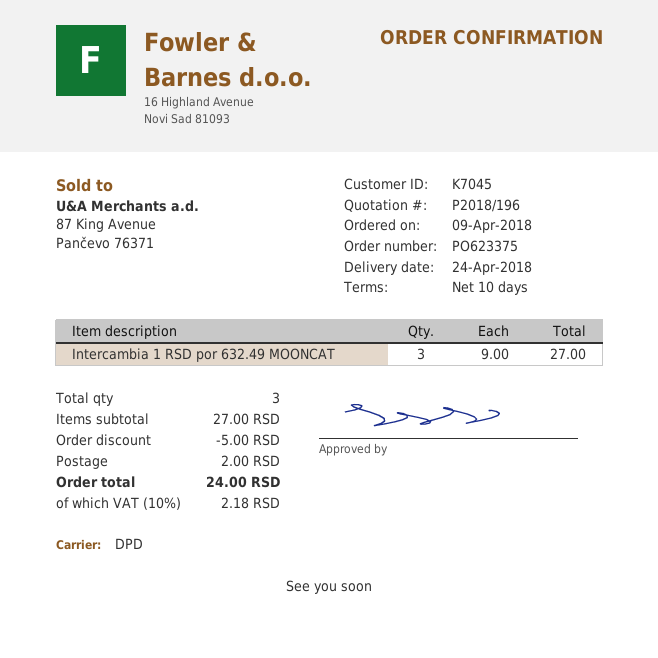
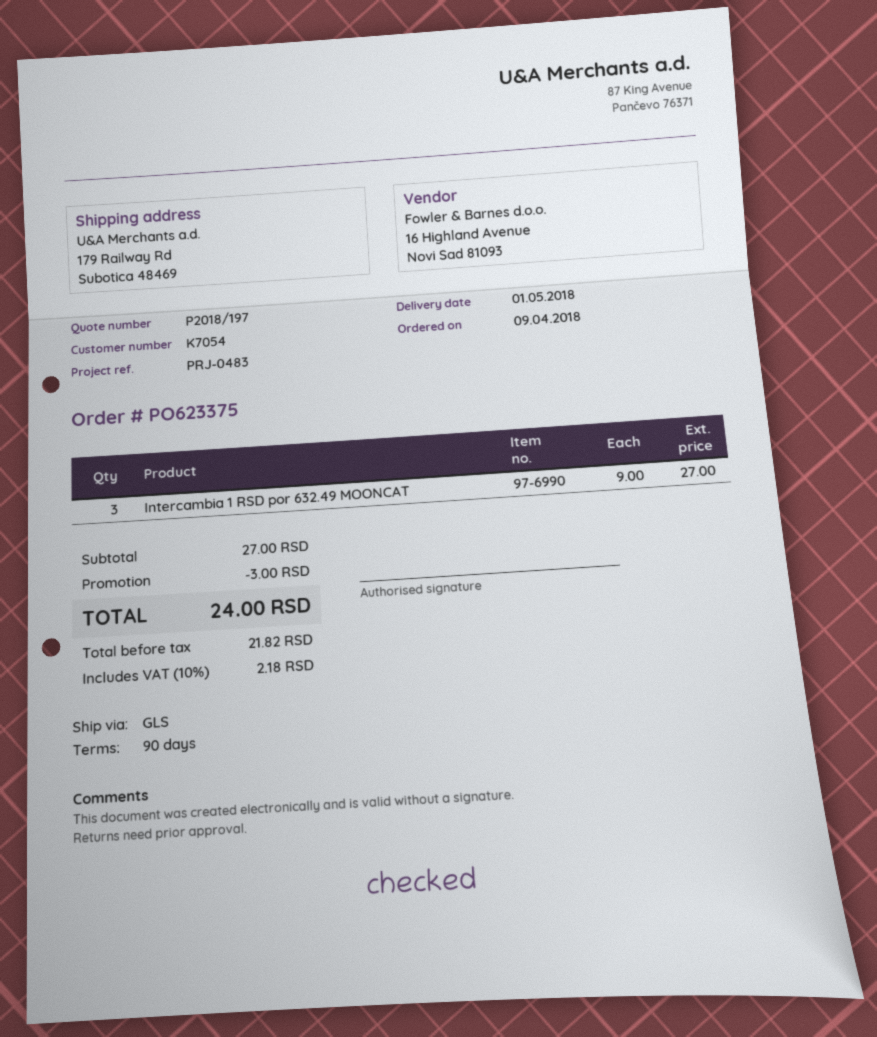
quote number: P2018/196 -> P2018/197
delivery date: 2018-04-24 -> 2018-05-01
payment terms: 10 days -> 90 days
customer number: K7045 -> K7054
shipping method: DPD -> GLS
discount: 5.00 -> 3.00
shipping: 2.00 -> none

